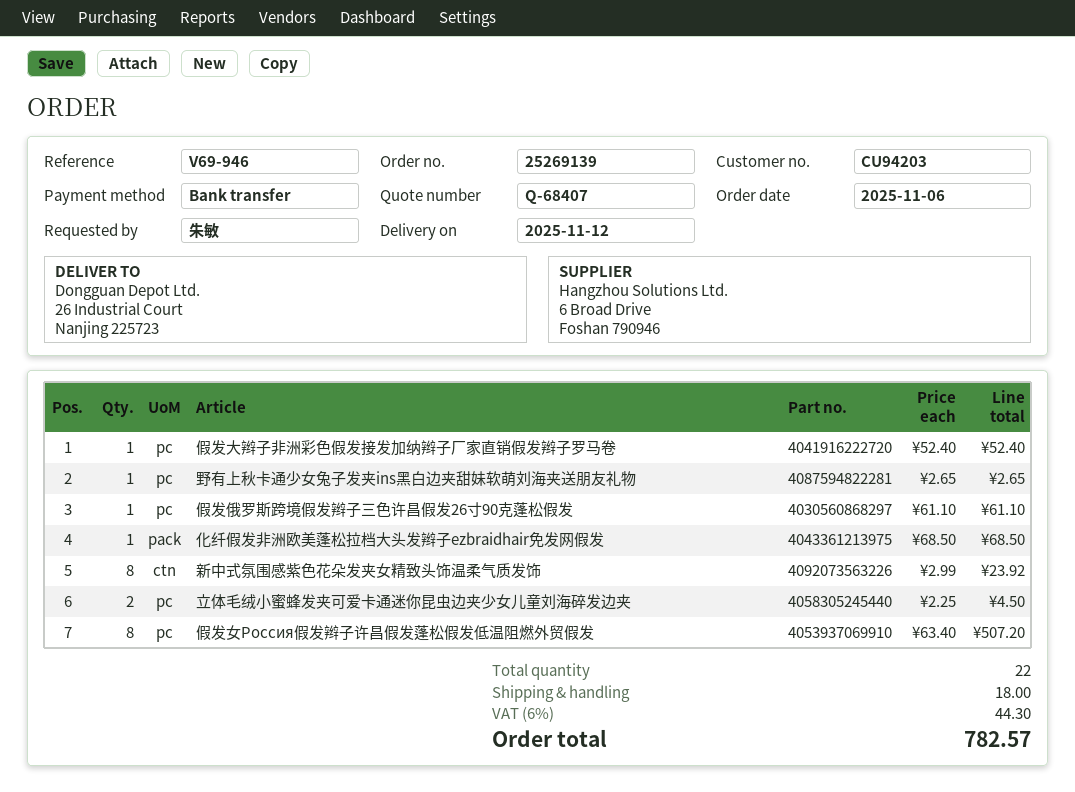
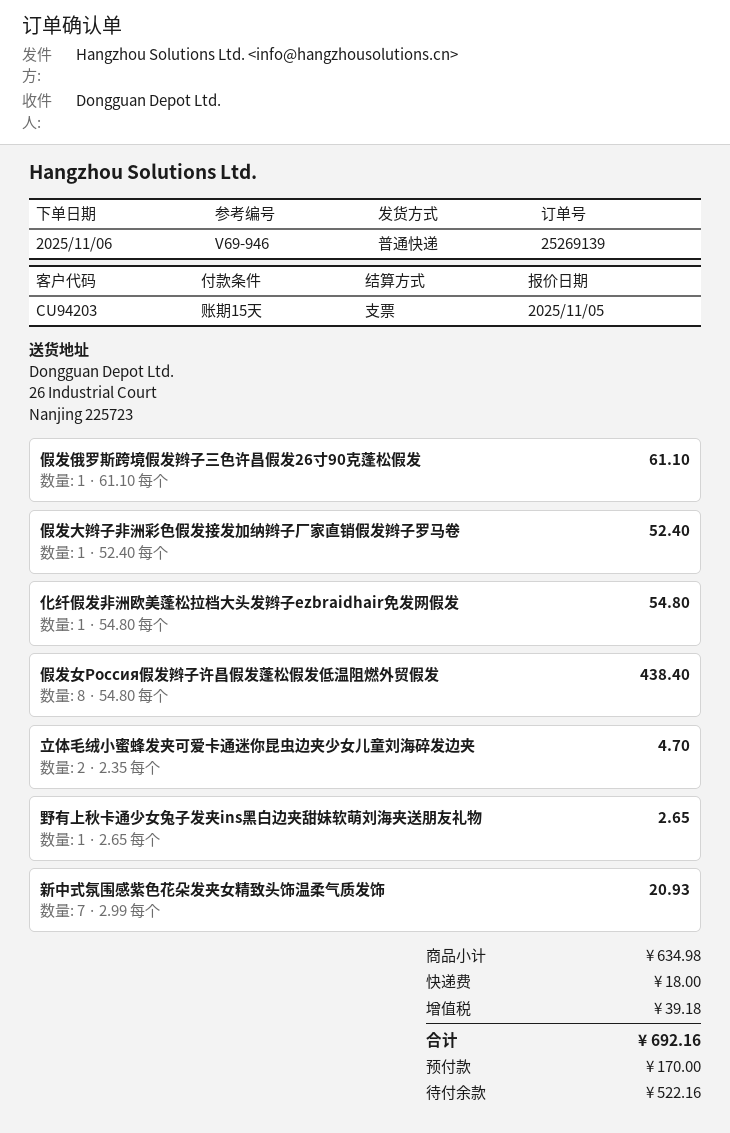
payment method: bank transfer -> cheque
化纤假发非洲欧美蓬松拉档大头发辫子ezbraidhair免发网假发: 1 x 68.50 = 68.50 -> 1 x 54.80 = 54.80
新中式氛围感紫色花朵发夹女精致头饰温柔气质发饰: 8 x 2.99 = 23.92 -> 7 x 2.99 = 20.93
立体毛绒小蜜蜂发夹可爱卡通迷你昆虫边夹少女儿童刘海碎发边夹: 2 x 2.25 = 4.50 -> 2 x 2.35 = 4.70
假发女Россия假发辫子许昌假发蓬松假发低温阻燃外贸假发: 8 x 63.40 = 507.20 -> 8 x 54.80 = 438.40
tax: 44.30 -> 39.18
total: 782.57 -> 692.16

